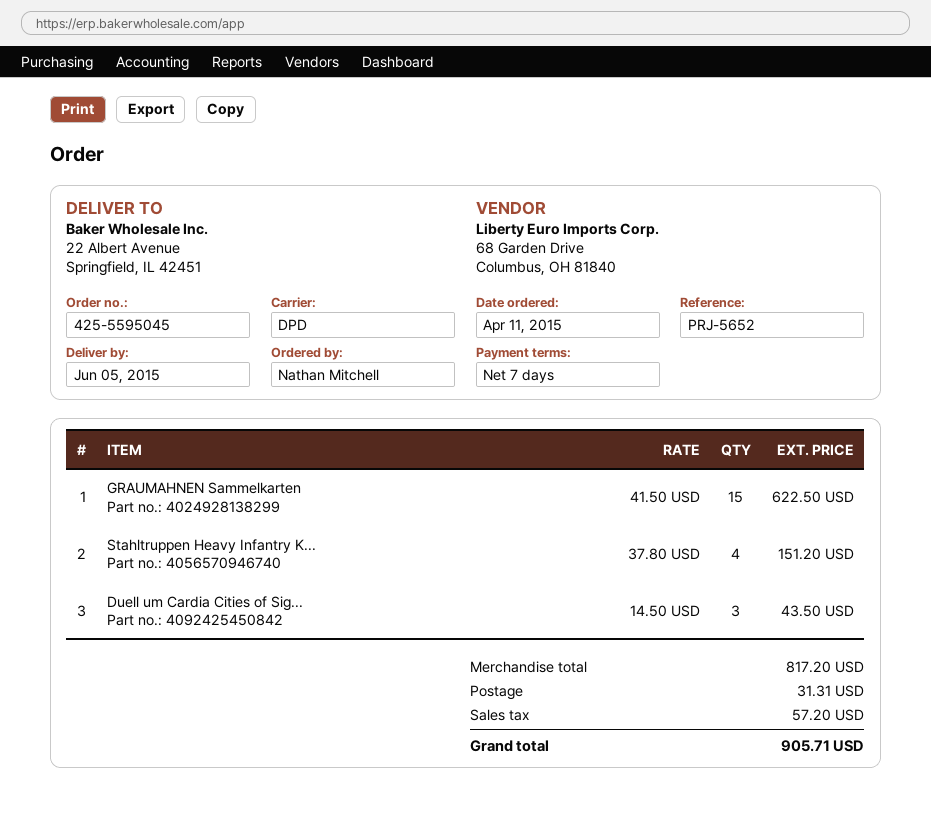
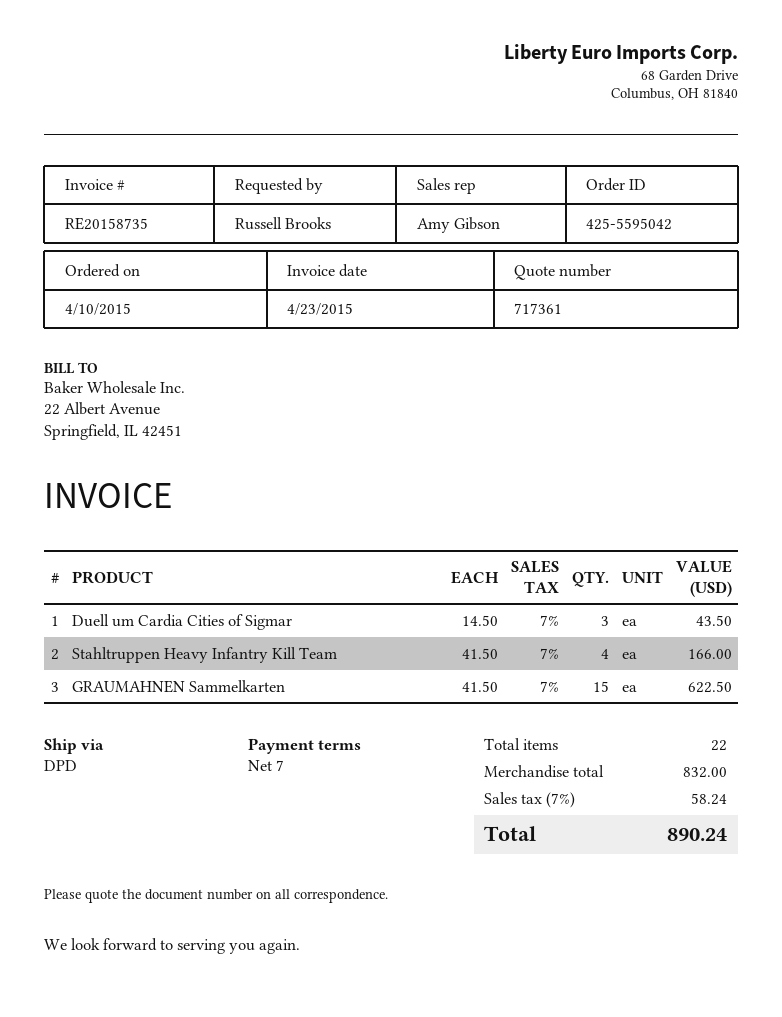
order number: 425-5595045 -> 425-5595042
order date: 2015-04-11 -> 2015-04-10
ordered by: Nathan Mitchell -> Russell Brooks
Stahltruppen Heavy Infantry K...: 4 x 37.80 = 151.20 -> 4 x 41.50 = 166.00
subtotal: 817.20 -> 832.00
shipping: 31.31 -> none
tax: 57.20 -> 58.24
total: 905.71 -> 890.24

